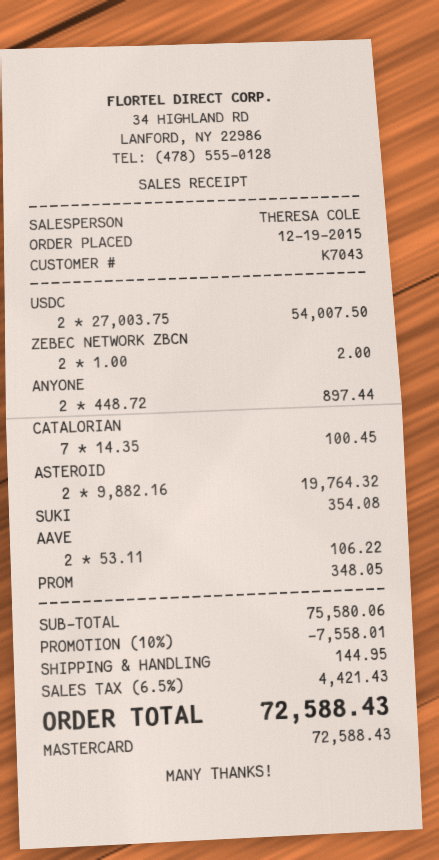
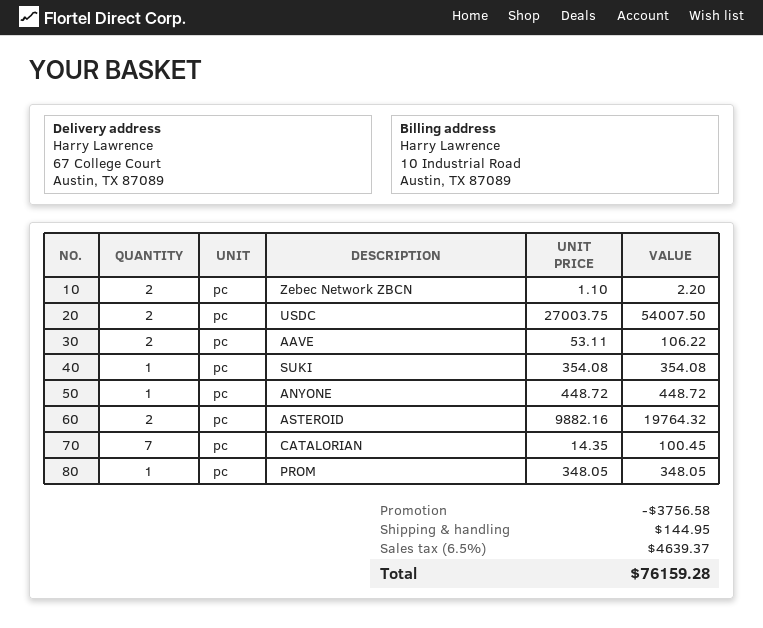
ZEBEC NETWORK ZBCN: 2 x 1.00 = 2.00 -> 2 x 1.10 = 2.20
ANYONE: 2 x 448.72 = 897.44 -> 1 x 448.72 = 448.72
discount: 7558.01 -> 3756.58
tax: 6.5% = 4421.43 -> 6.5% = 4639.37
total: 72588.43 -> 76159.28

